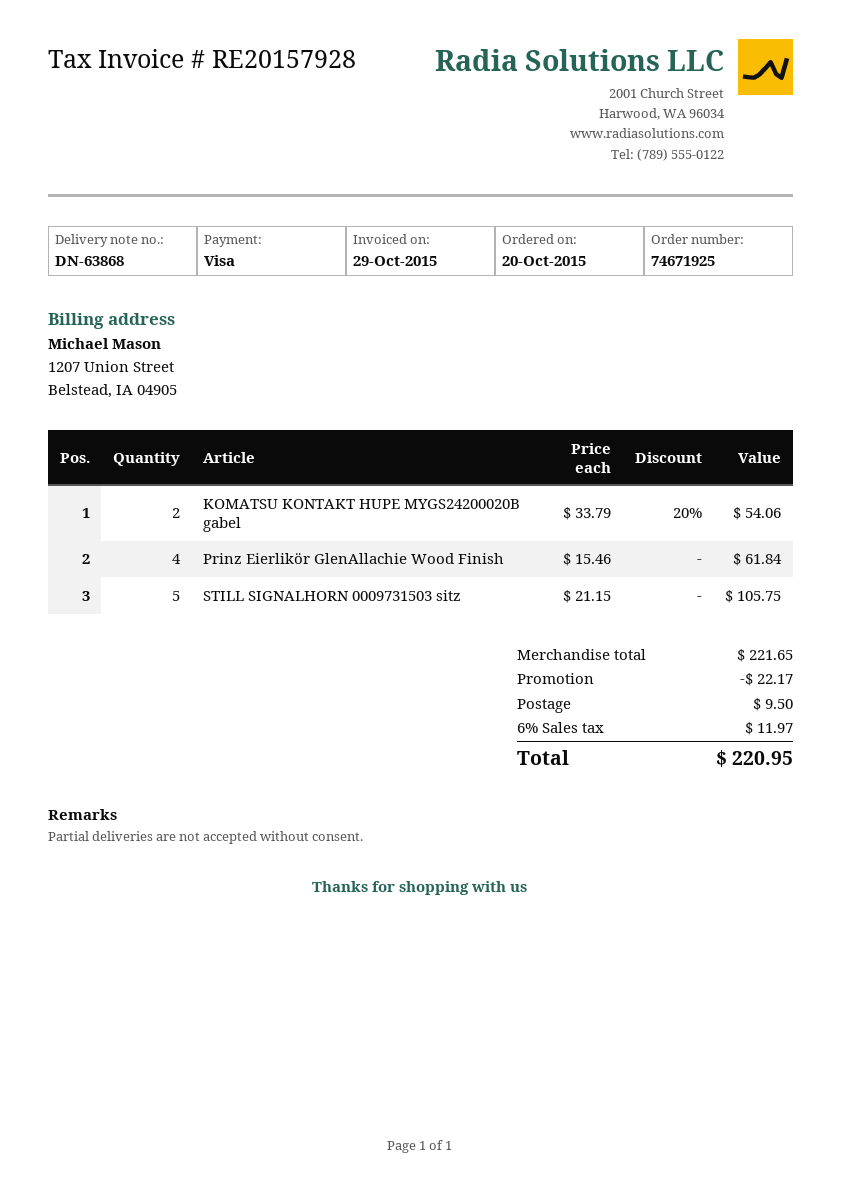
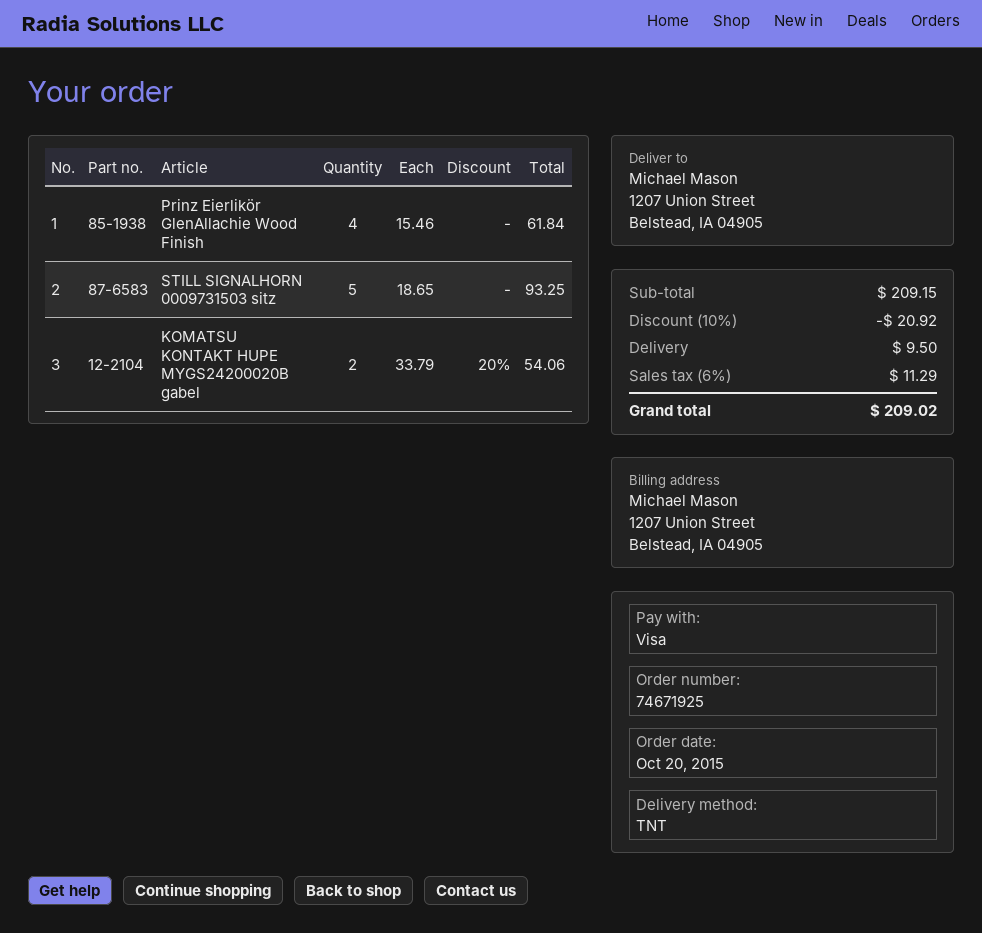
STILL SIGNALHORN 0009731503 sitz: 5 x 21.15 = 105.75 -> 5 x 18.65 = 93.25
subtotal: 221.65 -> 209.15
discount: 22.17 -> 20.92
tax: 6% = 11.97 -> 6% = 11.29
total: 220.95 -> 209.02

